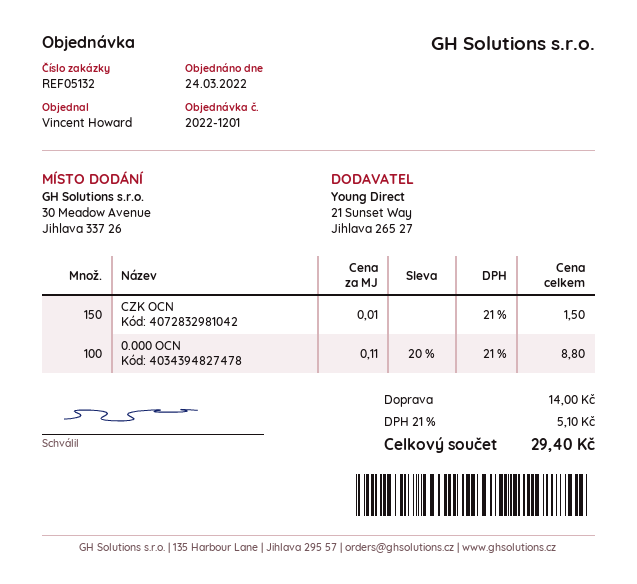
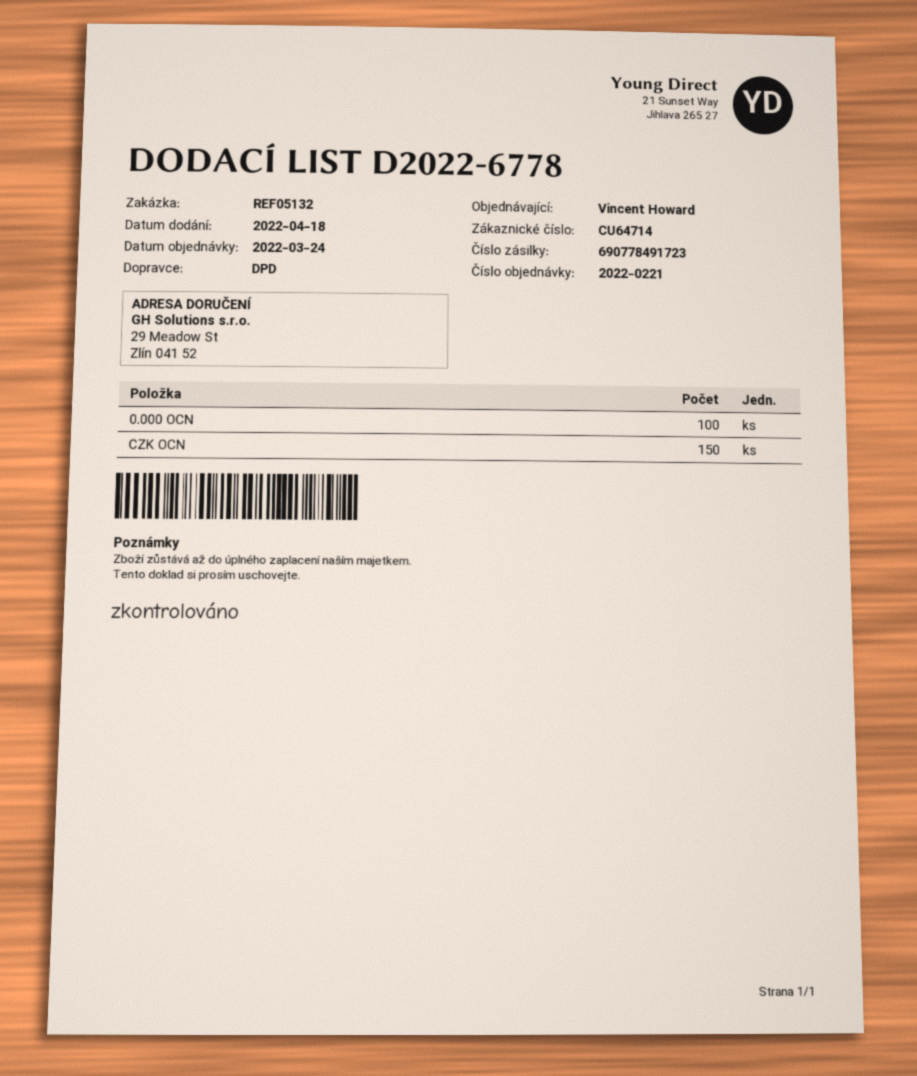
order number: 2022-1201 -> 2022-0221
ship to: 30 Meadow Avenue, Jihlava 337 26 -> 29 Meadow St, Zlín 041 52

